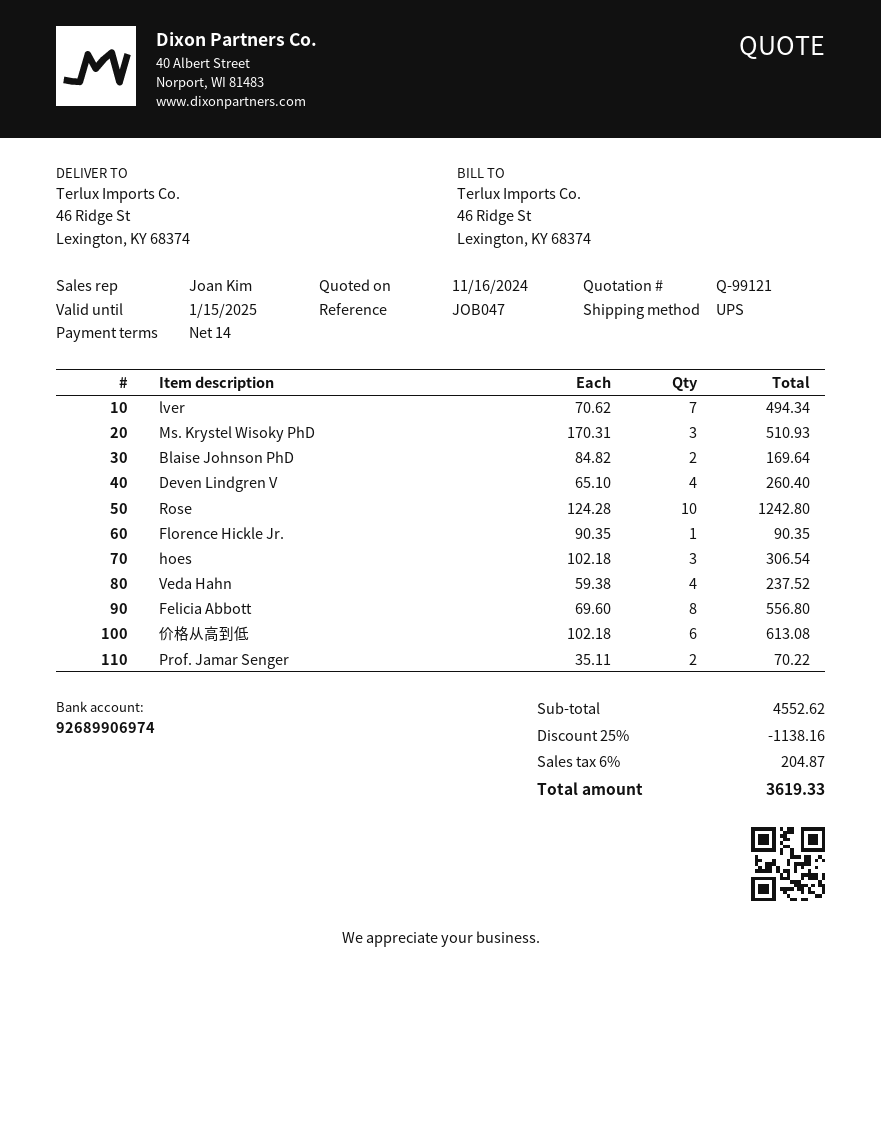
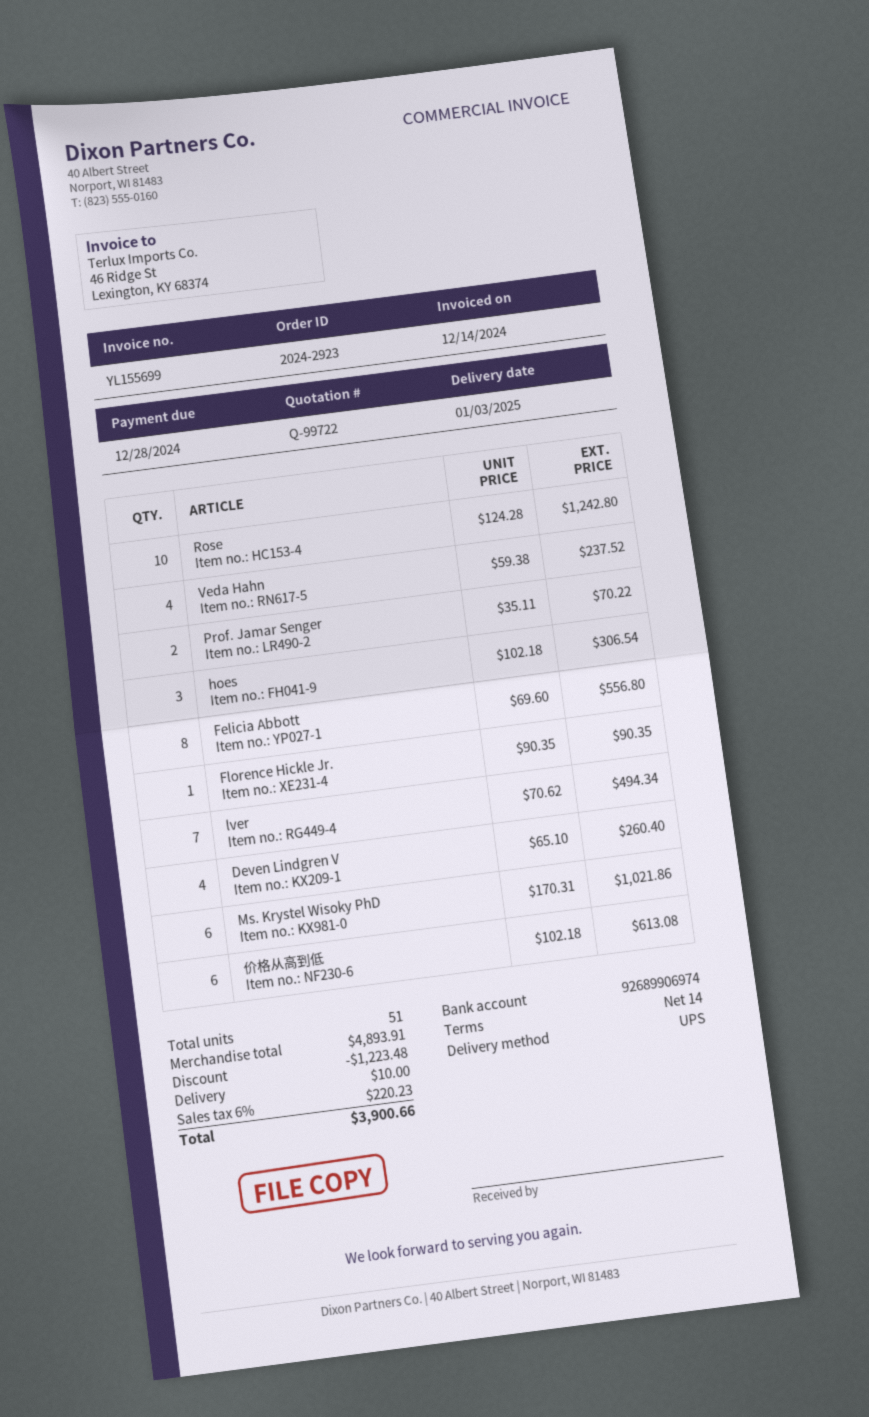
quote number: Q-99121 -> Q-99722
Ms. Krystel Wisoky PhD: 3 x 170.31 = 510.93 -> 6 x 170.31 = 1021.86
Blaise Johnson PhD: 2 x 84.82 = 169.64 -> none
subtotal: 4552.62 -> 4893.91
discount: 1138.16 -> 1223.48
shipping: none -> 10.00
tax: 6% = 204.87 -> 6% = 220.23
total: 3619.33 -> 3900.66

